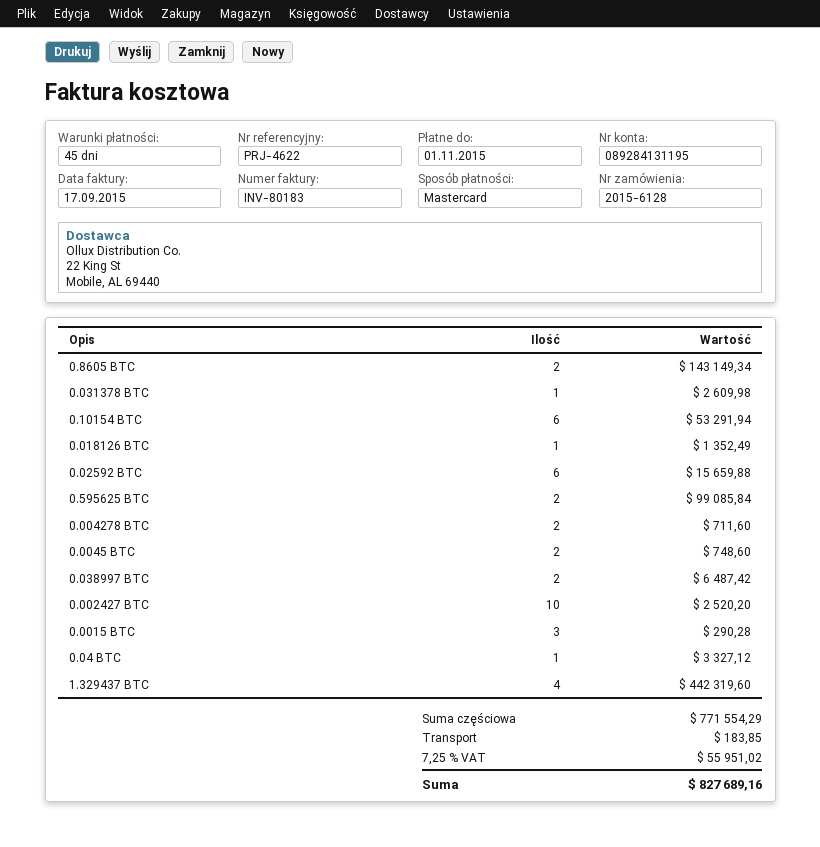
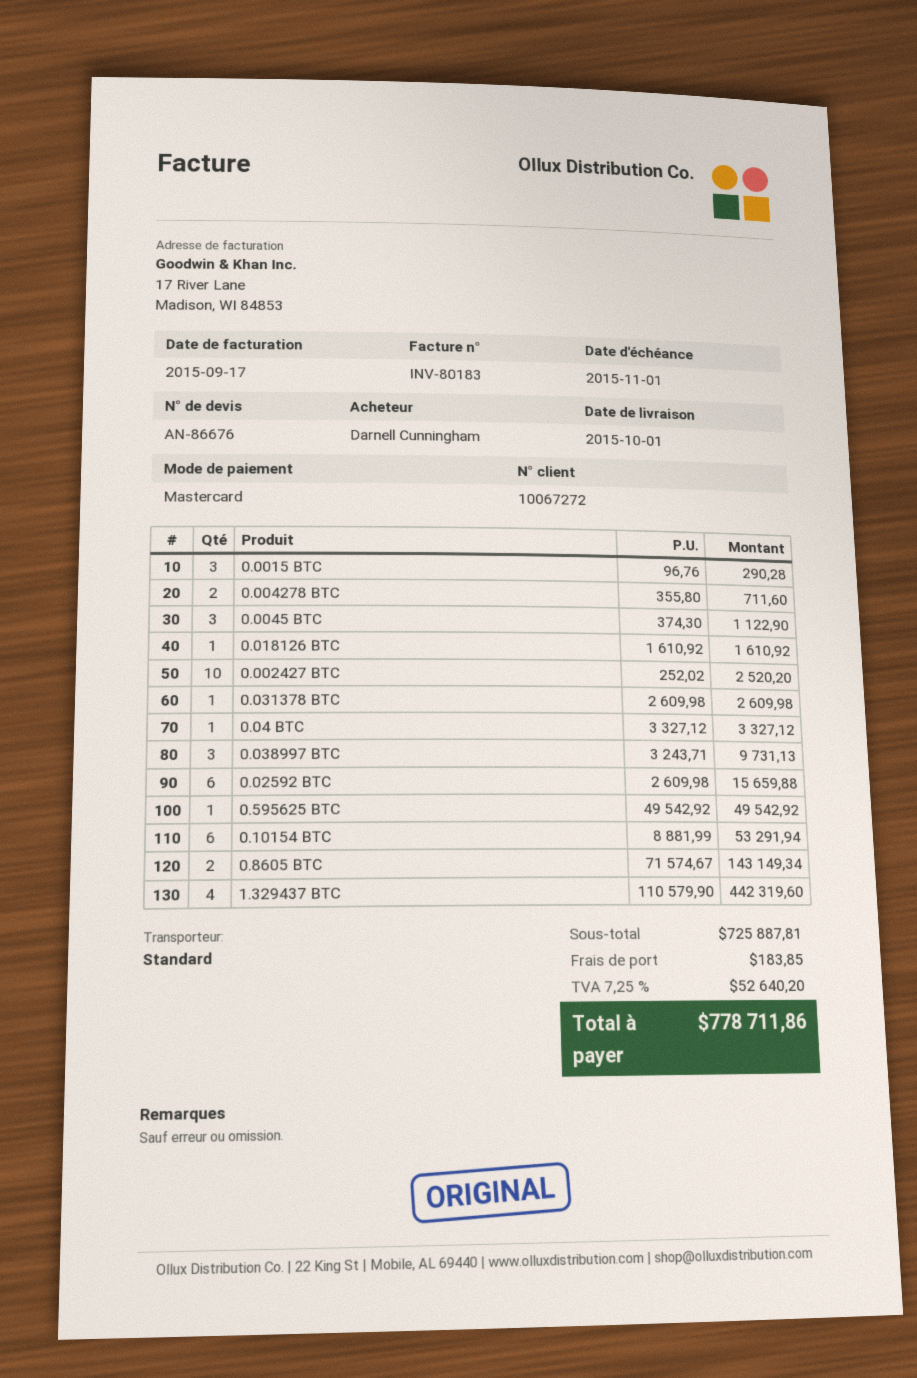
0.018126 BTC: 1 for 1352.49 -> 1 for 1610.92
0.595625 BTC: 2 for 99085.84 -> 1 for 49542.92
0.0045 BTC: 2 for 748.60 -> 3 for 1122.90
0.038997 BTC: 2 for 6487.42 -> 3 for 9731.13
subtotal: 771554.29 -> 725887.81
tax: 7.25% = 55951.02 -> 7.25% = 52640.20
total: 827689.16 -> 778711.86

